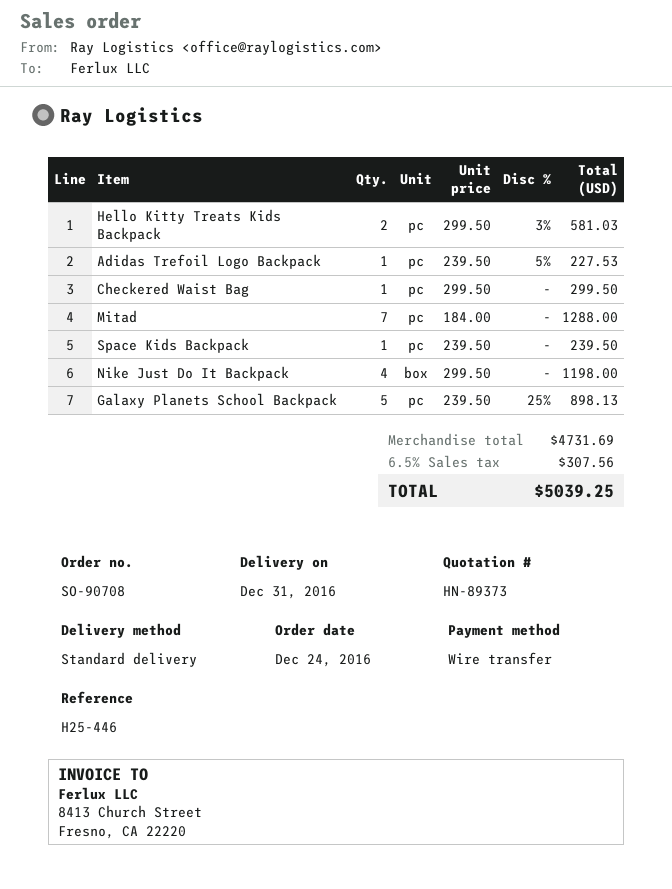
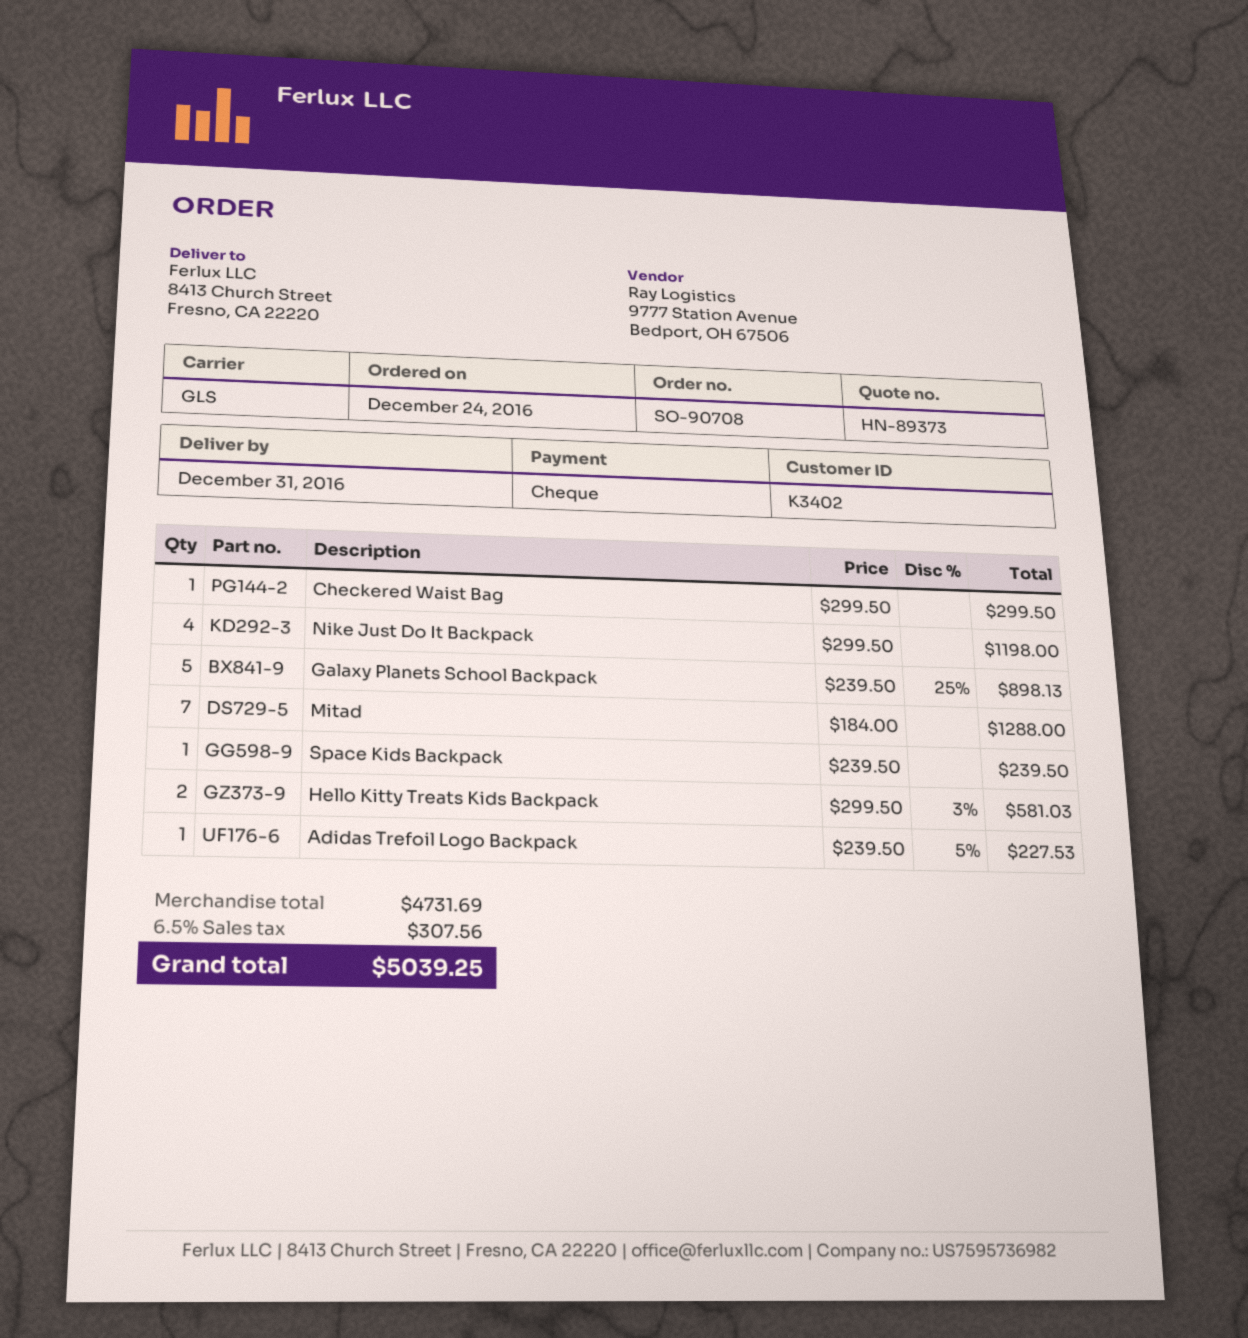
payment method: bank transfer -> cheque
shipping method: standard -> GLS

